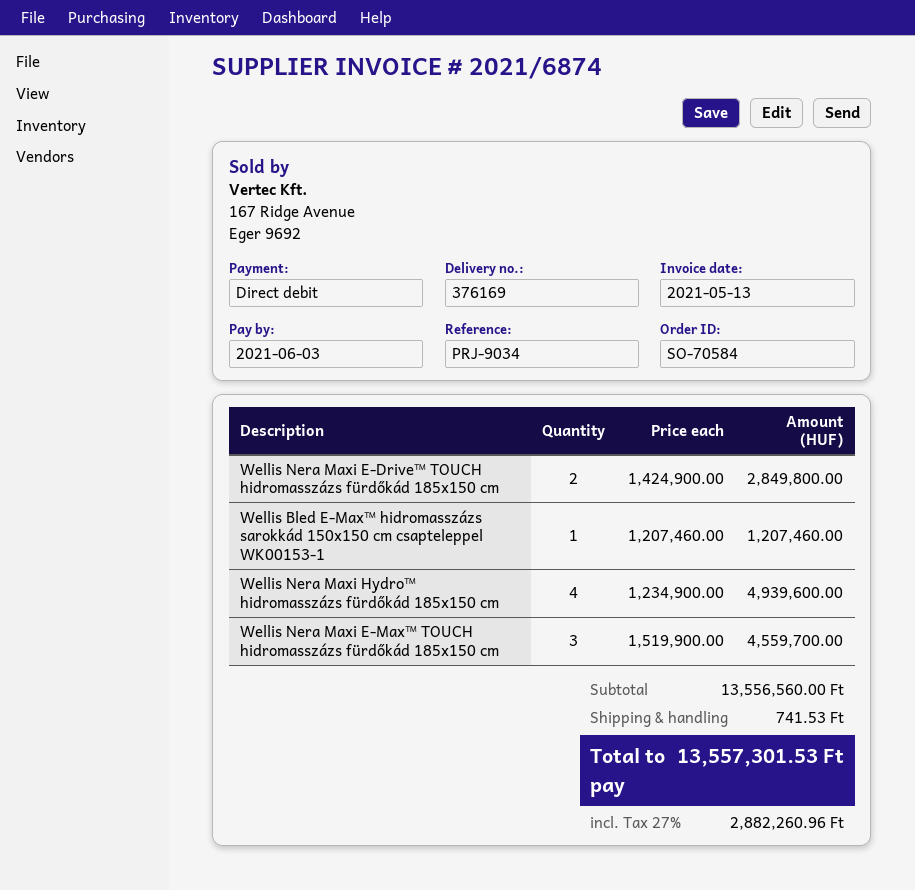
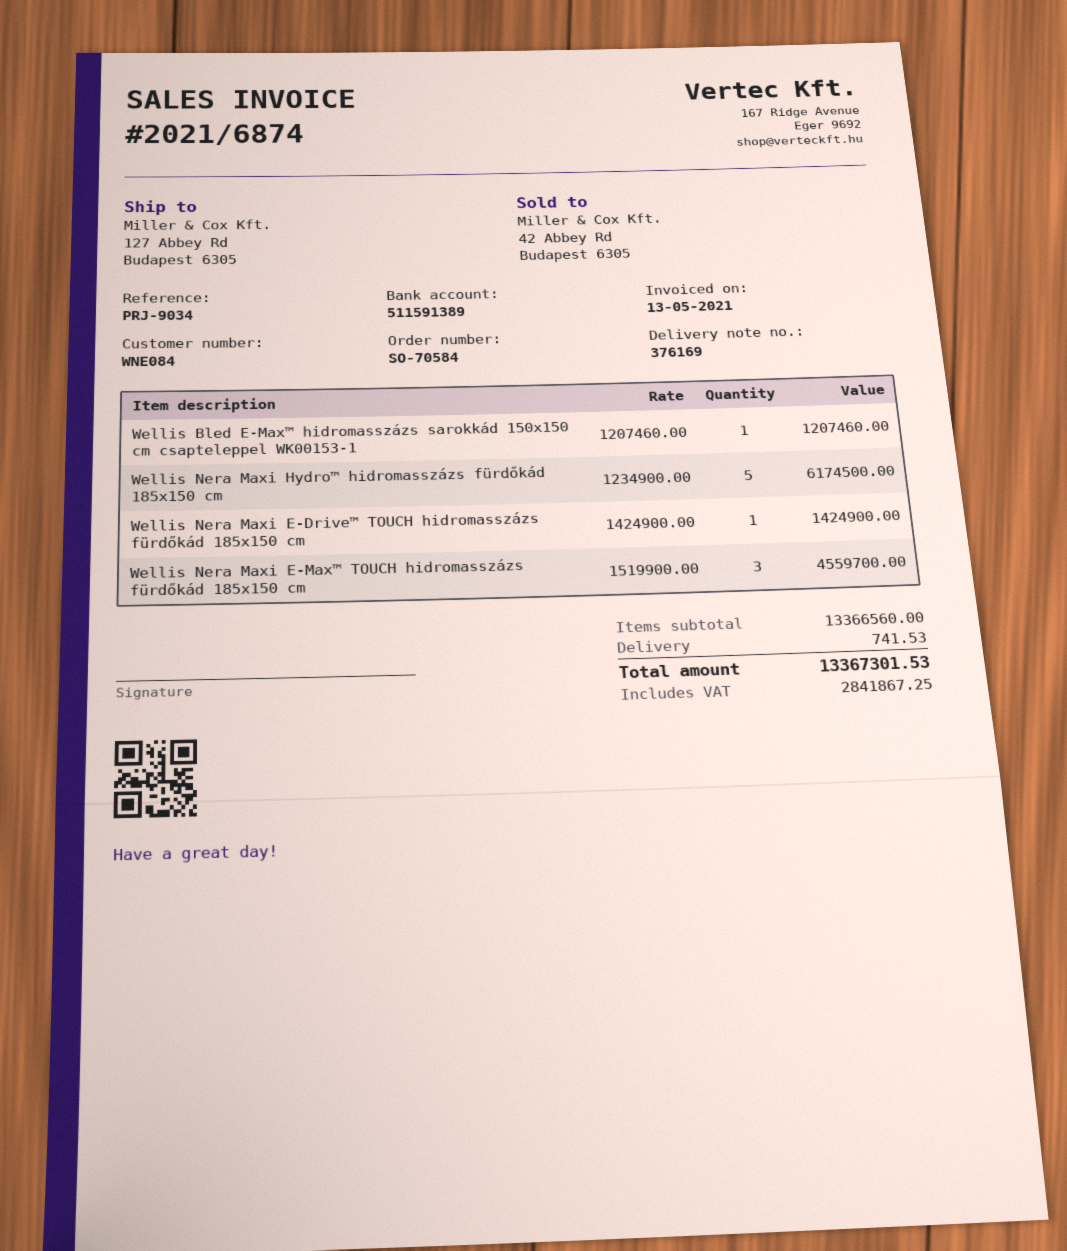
Wellis Nera Maxi E-Drive™ TOUCH hidromasszázs fürdőkád 185x150 cm: 2 x 1424900.00 = 2849800.00 -> 1 x 1424900.00 = 1424900.00
Wellis Nera Maxi Hydro™ hidromasszázs fürdőkád 185x150 cm: 4 x 1234900.00 = 4939600.00 -> 5 x 1234900.00 = 6174500.00
subtotal: 13556560.00 -> 13366560.00
tax: 2882260.96 -> 2841867.25
total: 13557301.53 -> 13367301.53

